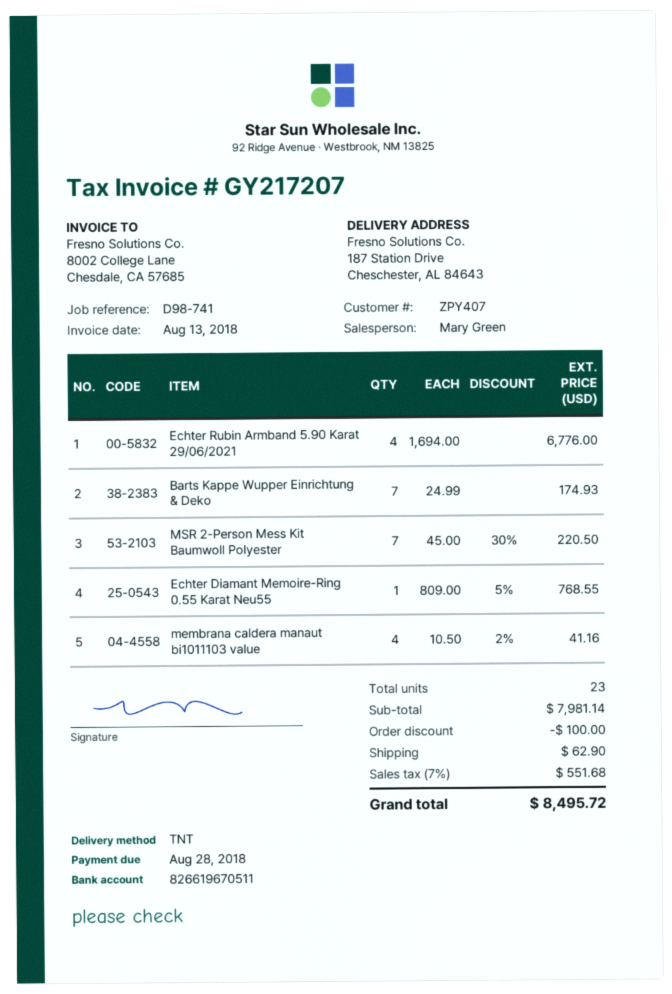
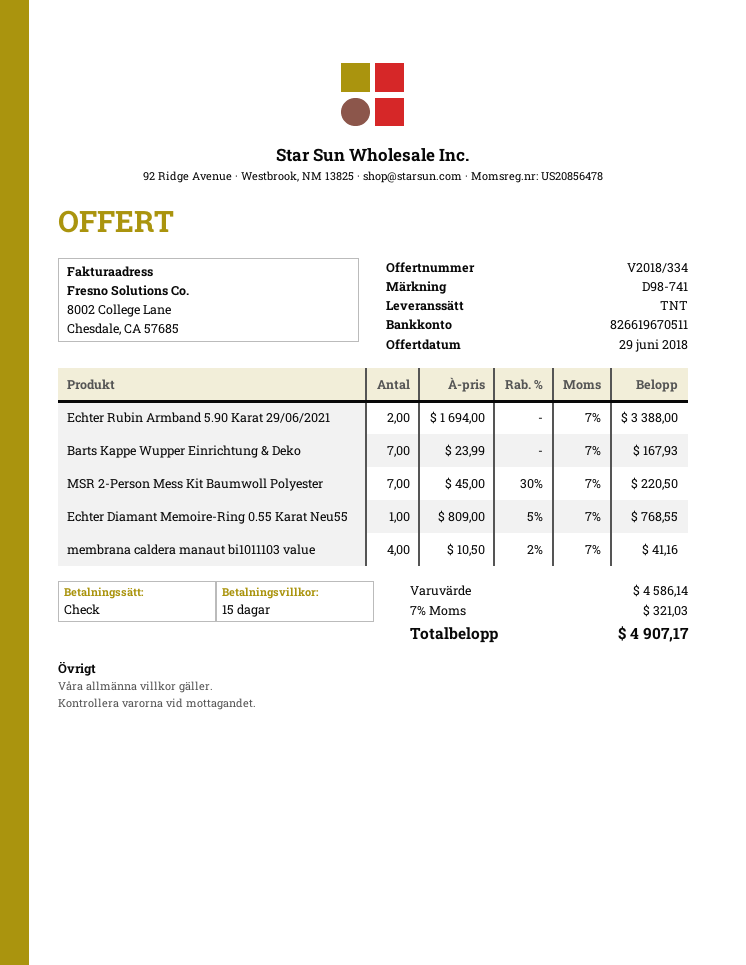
Echter Rubin Armband 5.90 Karat 29/06/2021: 4 x 1694.00 = 6776.00 -> 2 x 1694.00 = 3388.00
Barts Kappe Wupper Einrichtung & Deko: 7 x 24.99 = 174.93 -> 7 x 23.99 = 167.93
subtotal: 7981.14 -> 4586.14
discount: 100.00 -> none
shipping: 62.90 -> none
tax: 7% = 551.68 -> 7% = 321.03
total: 8495.72 -> 4907.17

